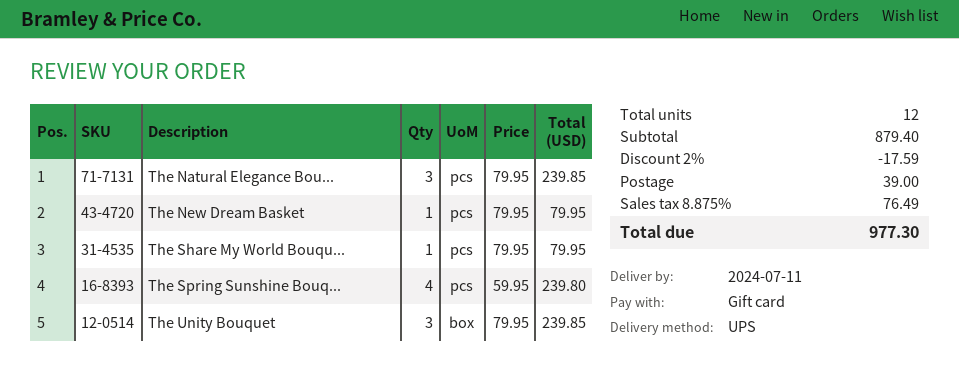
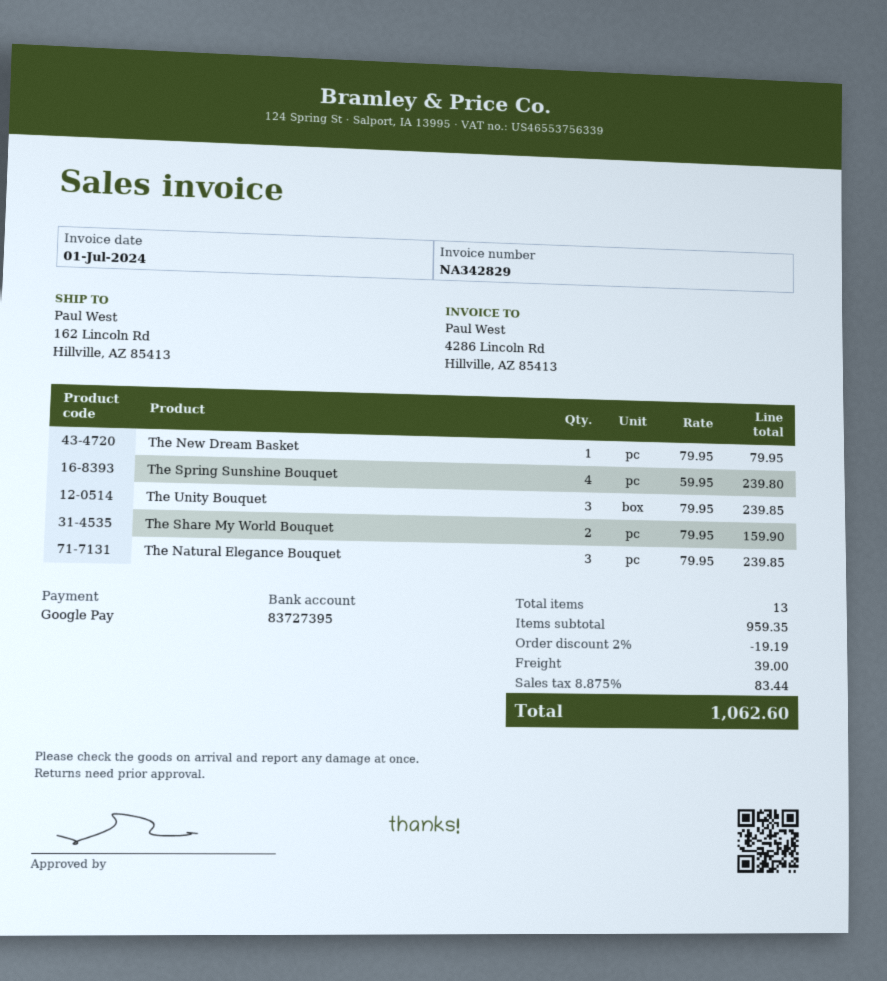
payment method: gift card -> Google Pay
The Share My World Bouqu...: 1 x 79.95 = 79.95 -> 2 x 79.95 = 159.90
total quantity: 12 -> 13
subtotal: 879.40 -> 959.35
discount: 2% = 17.59 -> 2% = 19.19
tax: 8.875% = 76.49 -> 8.875% = 83.44
total: 977.30 -> 1062.60

